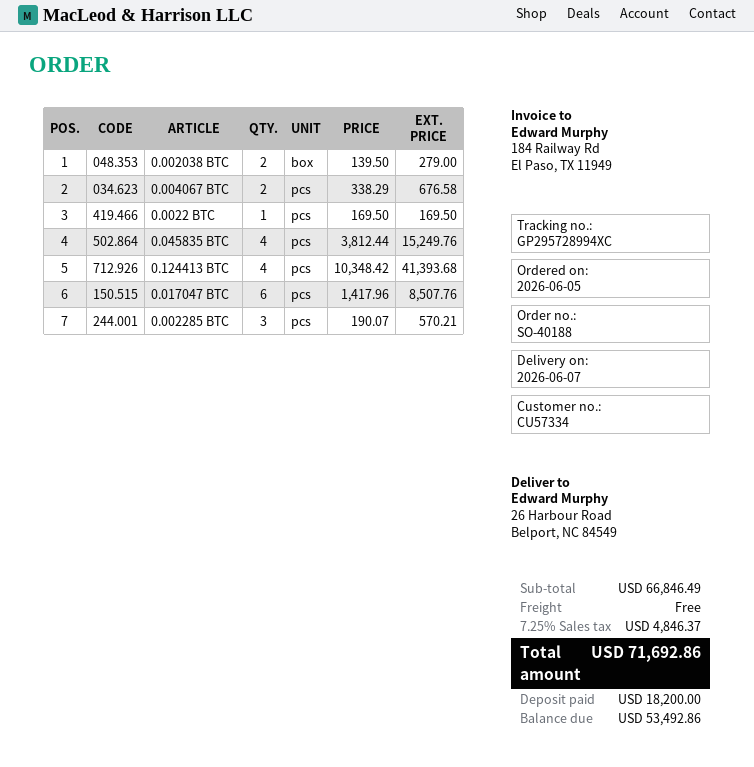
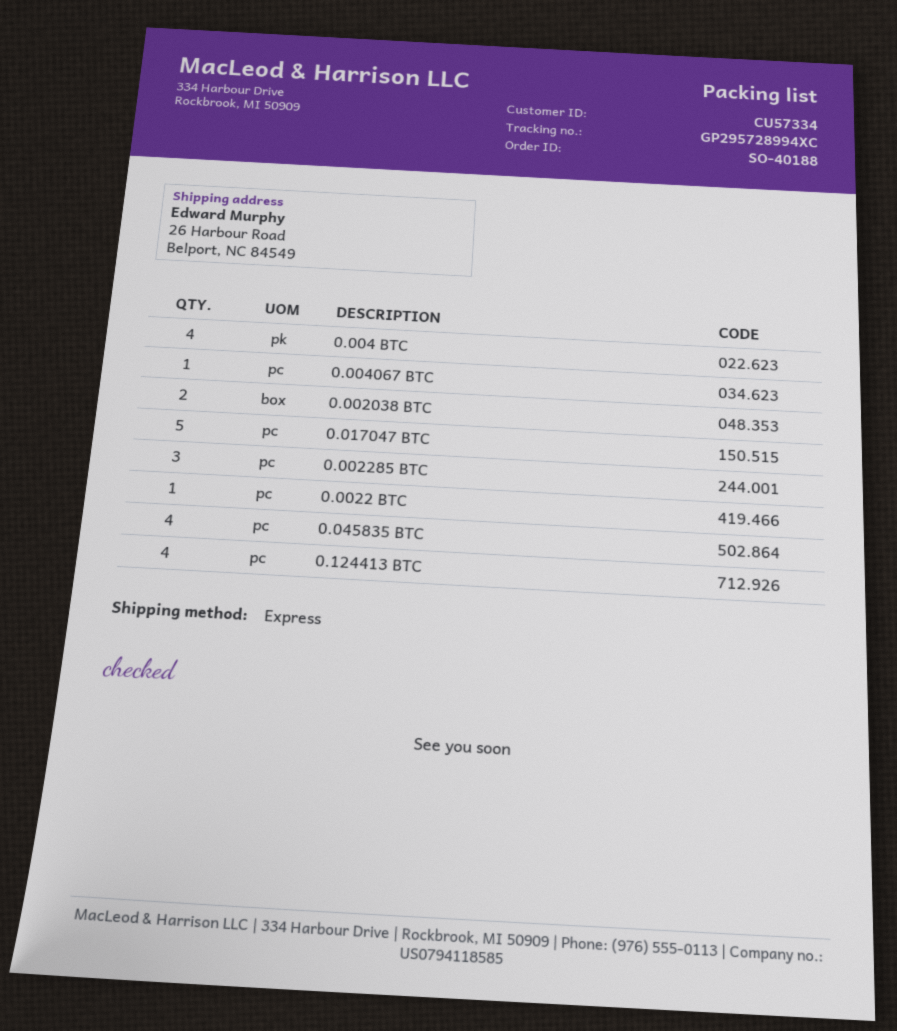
0.004067 BTC: 2 -> 1
0.017047 BTC: 6 -> 5
0.004 BTC: none -> 4

